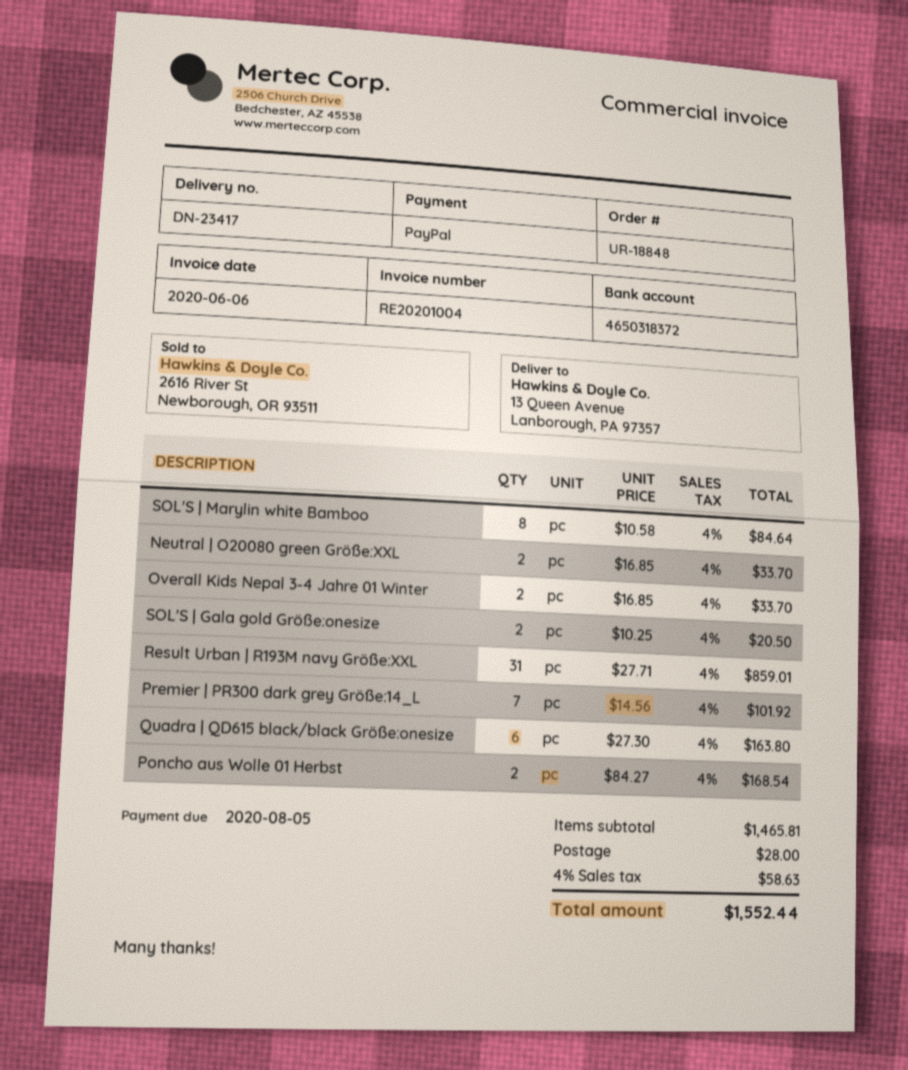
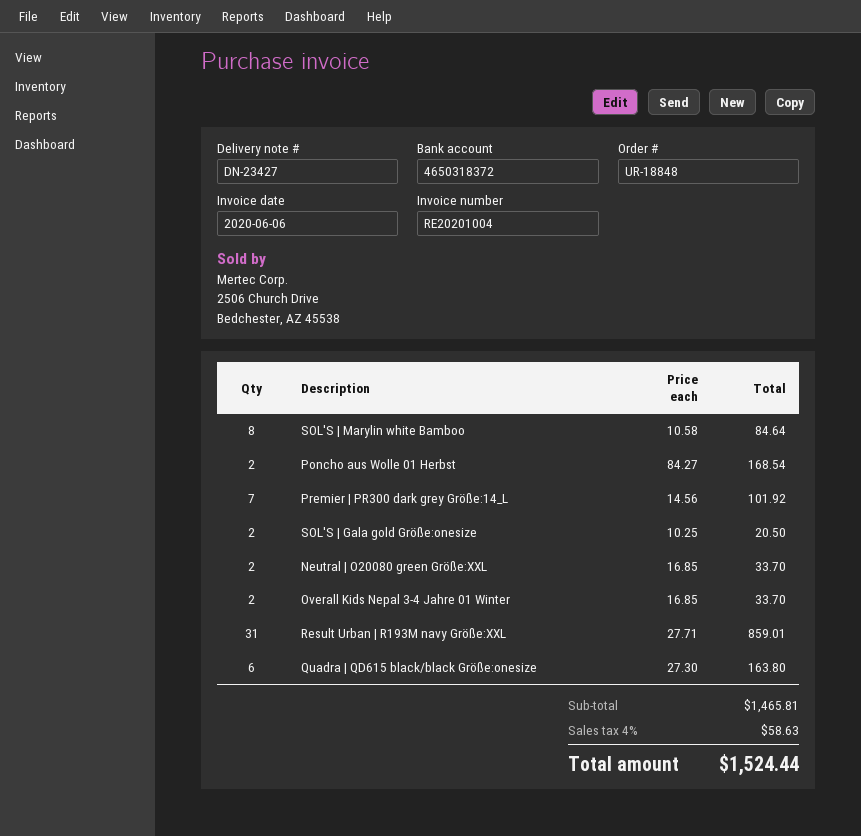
delivery note number: DN-23417 -> DN-23427
shipping: 28.00 -> none
total: 1552.44 -> 1524.44

